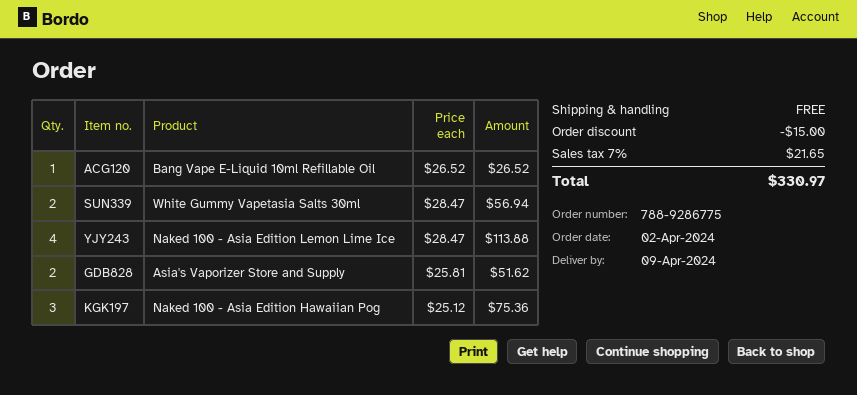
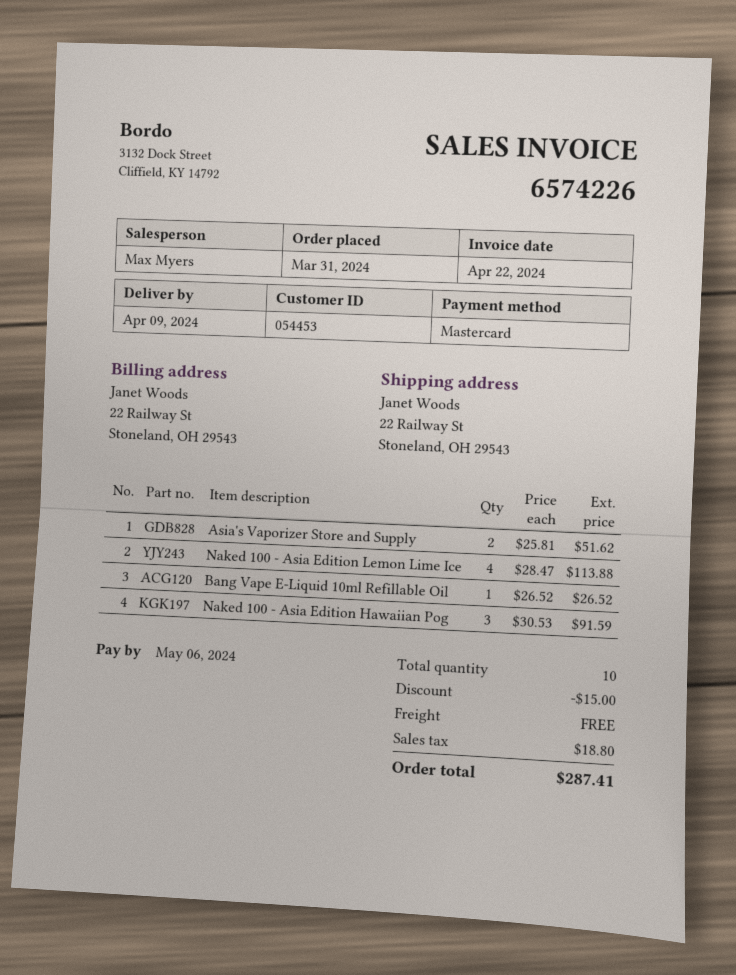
order date: 2024-04-02 -> 2024-03-31
White Gummy Vapetasia Salts 30ml: 2 x 28.47 = 56.94 -> none
Naked 100 - Asia Edition Hawaiian Pog: 3 x 25.12 = 75.36 -> 3 x 30.53 = 91.59
tax: 21.65 -> 18.80
total: 330.97 -> 287.41

